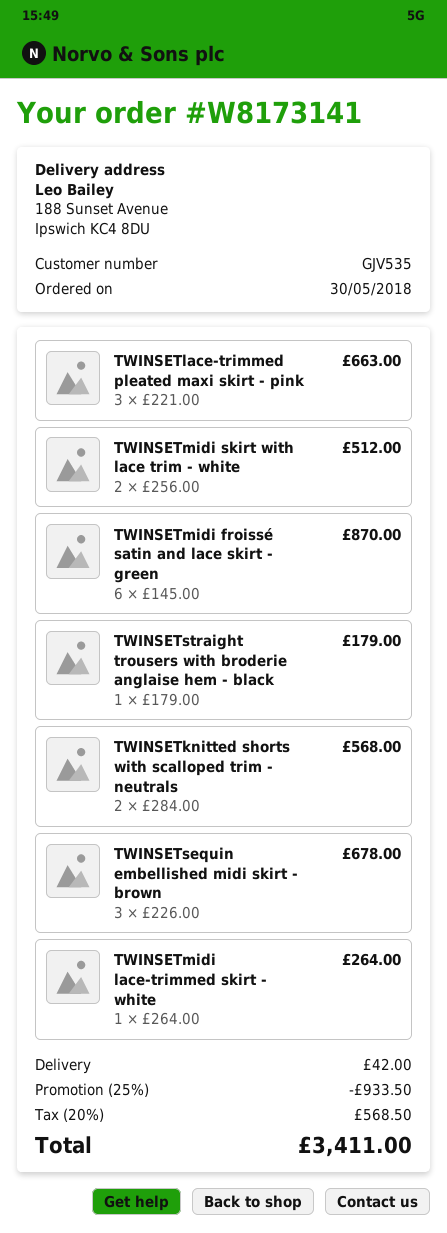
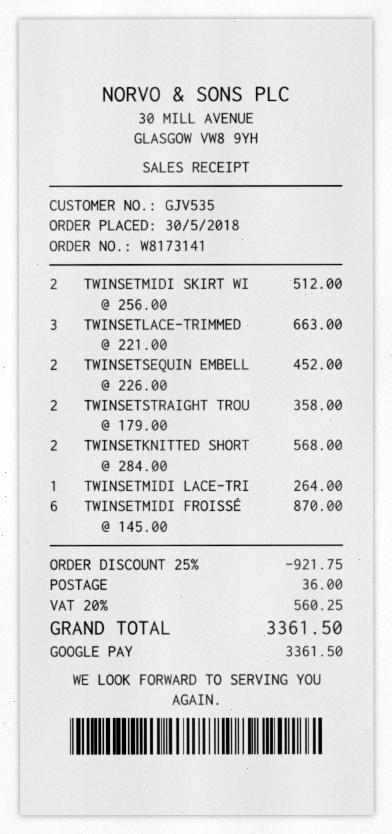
TWINSETstraight trousers with broderie anglaise hem - black: 1 x 179.00 = 179.00 -> 2 x 179.00 = 358.00
TWINSETsequin embellished midi skirt - brown: 3 x 226.00 = 678.00 -> 2 x 226.00 = 452.00
discount: 25% = 933.50 -> 25% = 921.75
shipping: 42.00 -> 36.00
tax: 20% = 568.50 -> 20% = 560.25
total: 3411.00 -> 3361.50

